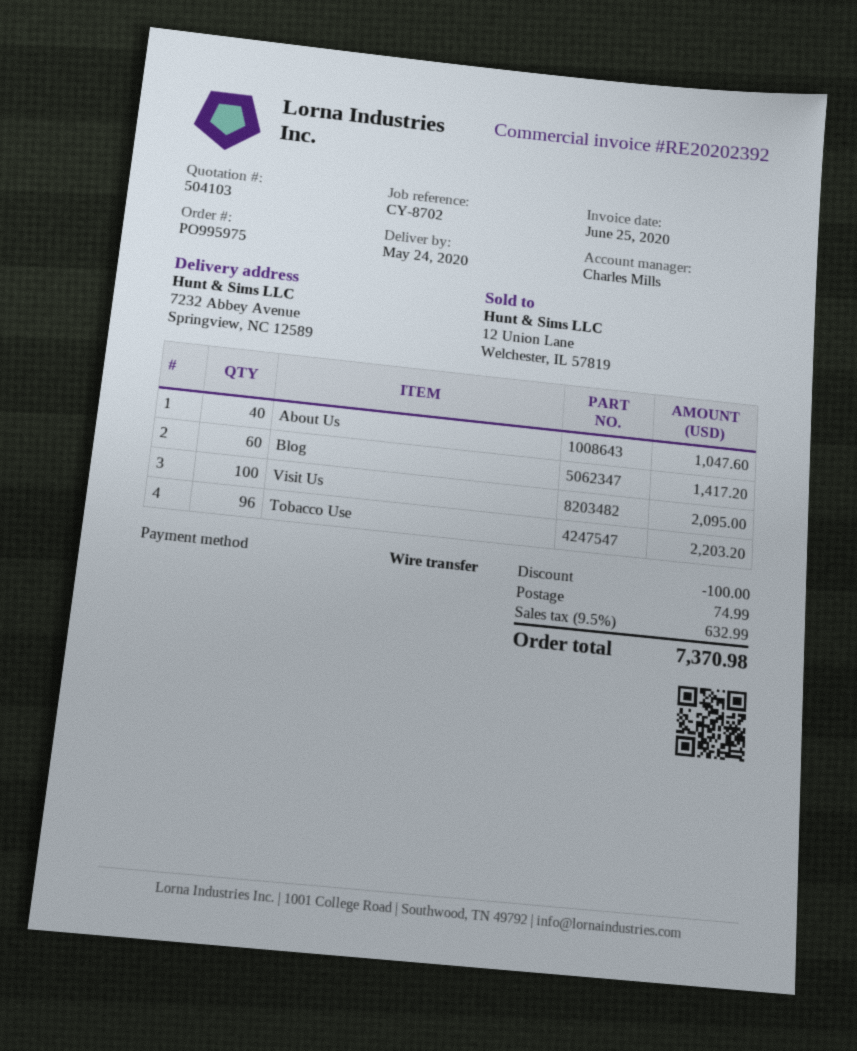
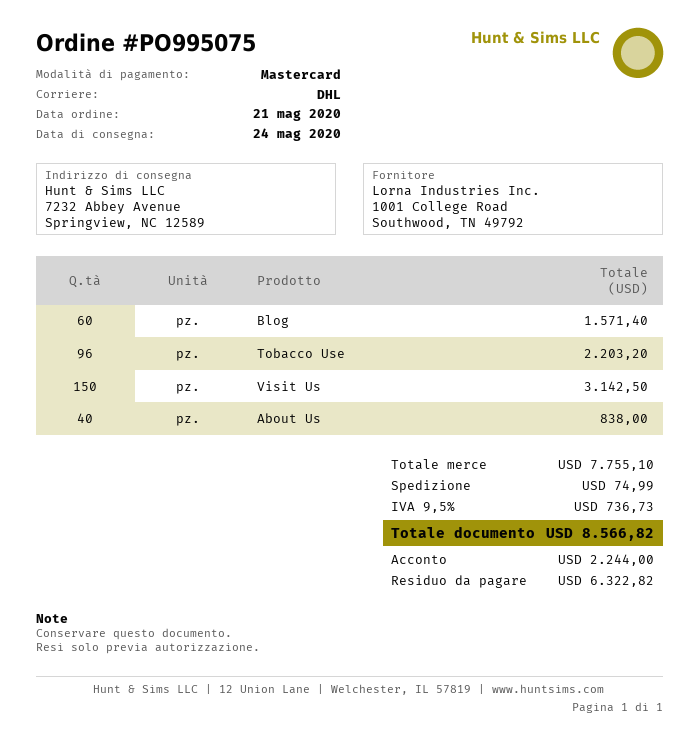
order number: PO995975 -> PO995075
payment method: bank transfer -> Mastercard
About Us: 40 for 1047.60 -> 40 for 838.00
Blog: 60 for 1417.20 -> 60 for 1571.40
Visit Us: 100 for 2095.00 -> 150 for 3142.50
discount: 100.00 -> none
tax: 9.5% = 632.99 -> 9.5% = 736.73
total: 7370.98 -> 8566.82

